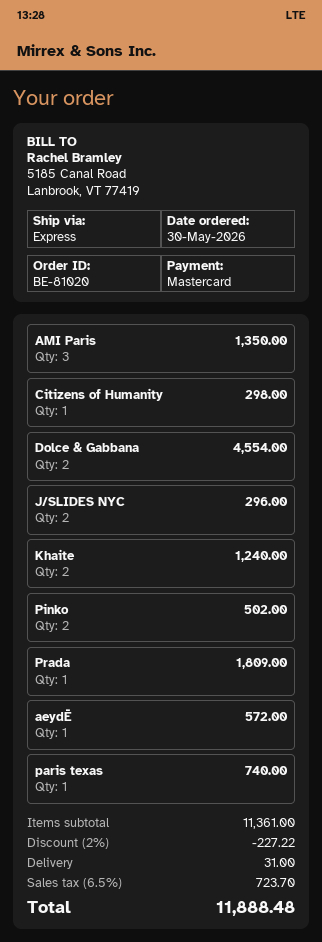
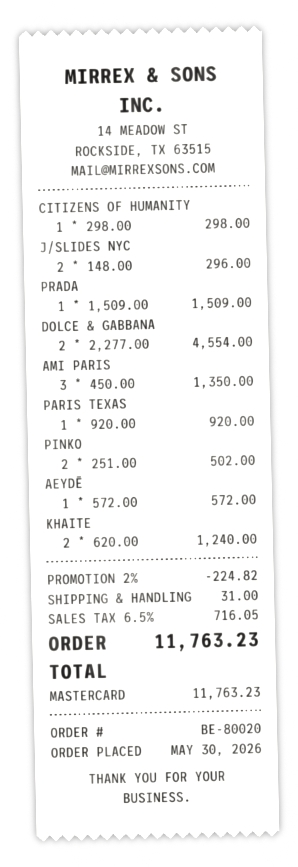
order number: BE-81020 -> BE-80020
Prada: 1 for 1809.00 -> 1 for 1509.00
paris texas: 1 for 740.00 -> 1 for 920.00
discount: 2% = 227.22 -> 2% = 224.82
tax: 6.5% = 723.70 -> 6.5% = 716.05
total: 11888.48 -> 11763.23

